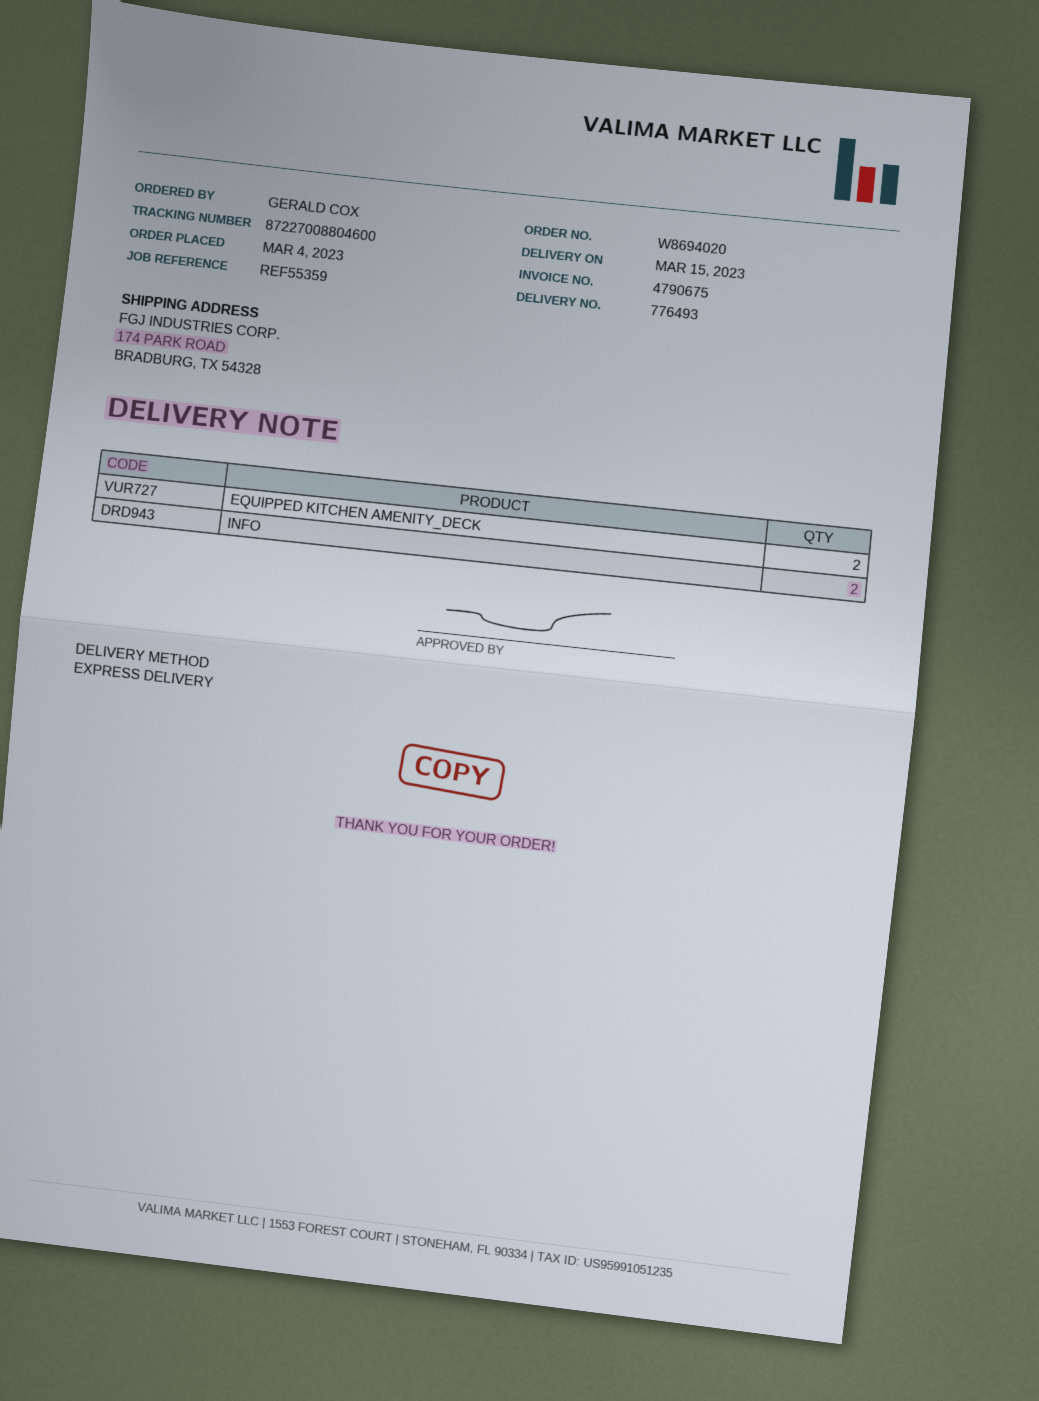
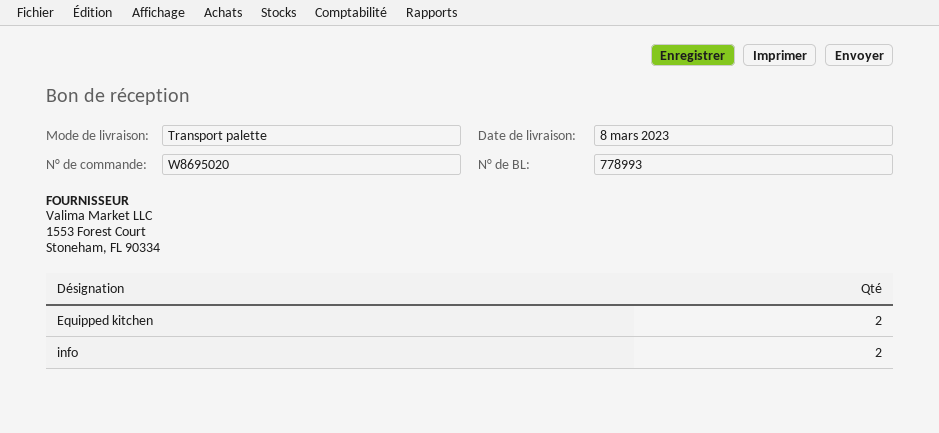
order number: W8694020 -> W8695020
delivery note number: 776493 -> 778993
delivery date: 2023-03-15 -> 2023-03-08
shipping method: express -> pallet freight
EQUIPPED KITCHEN AMENITY_DECK: 2 -> none
Equipped kitchen: none -> 2

